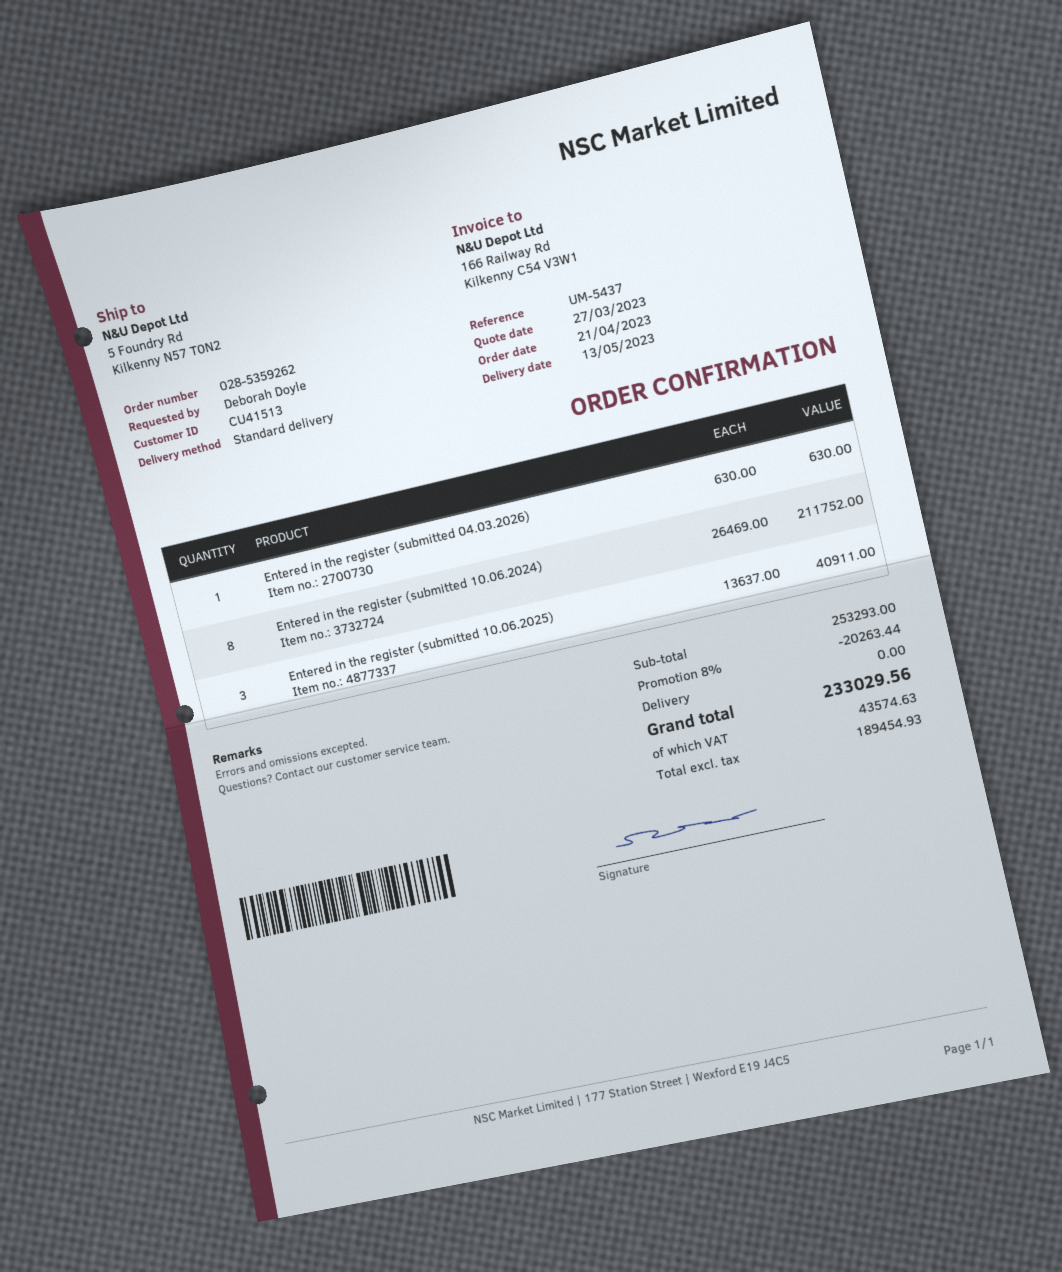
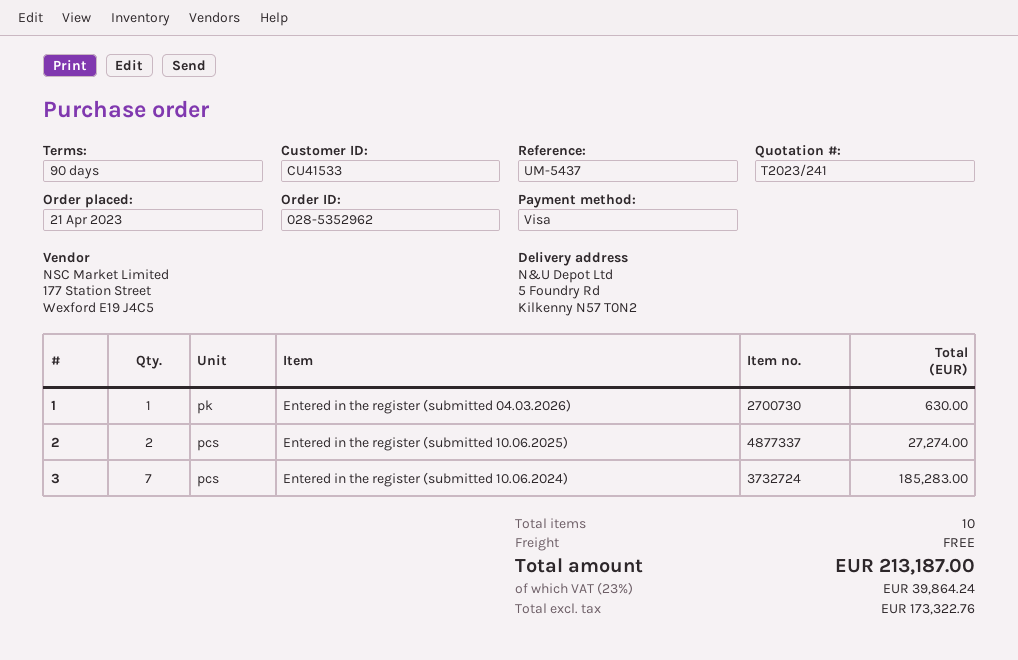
order number: 028-5359262 -> 028-5352962
customer number: CU41513 -> CU41533
Entered in the register (submitted 10.06.2024): 8 for 211752.00 -> 7 for 185283.00
Entered in the register (submitted 10.06.2025): 3 for 40911.00 -> 2 for 27274.00
discount: 8% = 20263.44 -> none
net: 189454.93 -> 173322.76
tax: 43574.63 -> 39864.24
total: 233029.56 -> 213187.00

